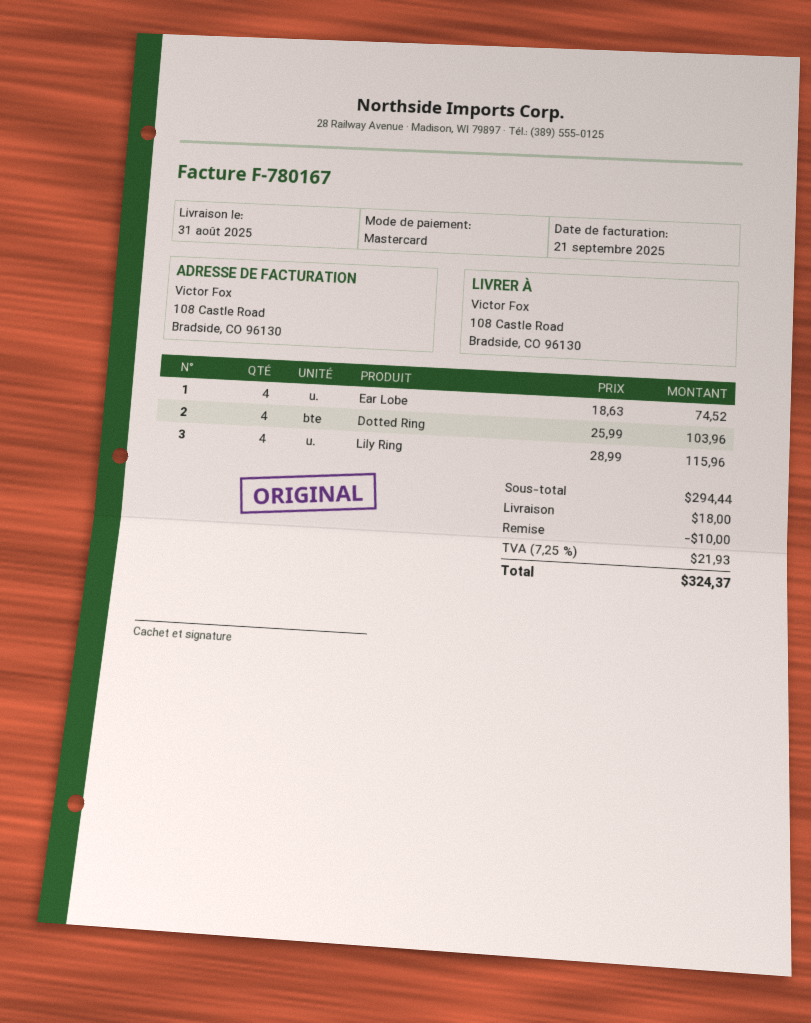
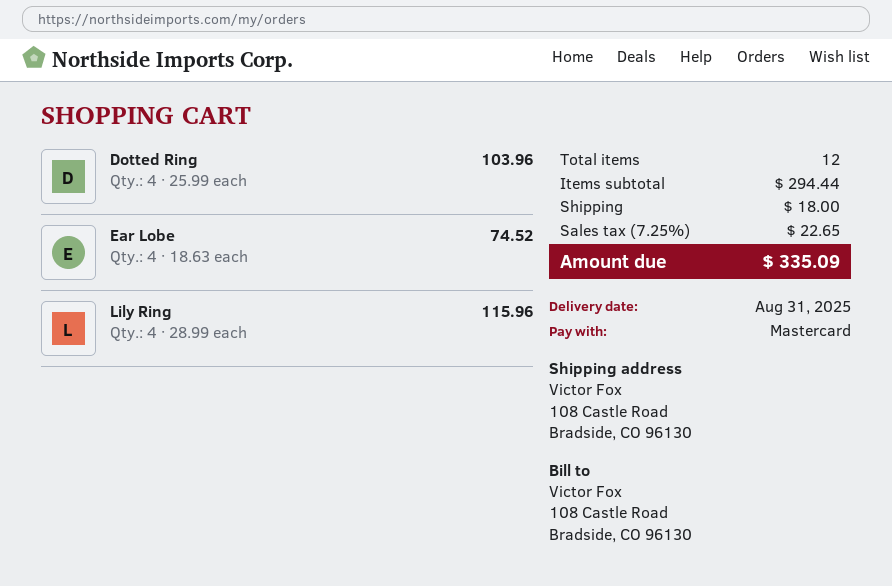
discount: 10.00 -> none
tax: 7.25% = 21.93 -> 7.25% = 22.65
total: 324.37 -> 335.09

